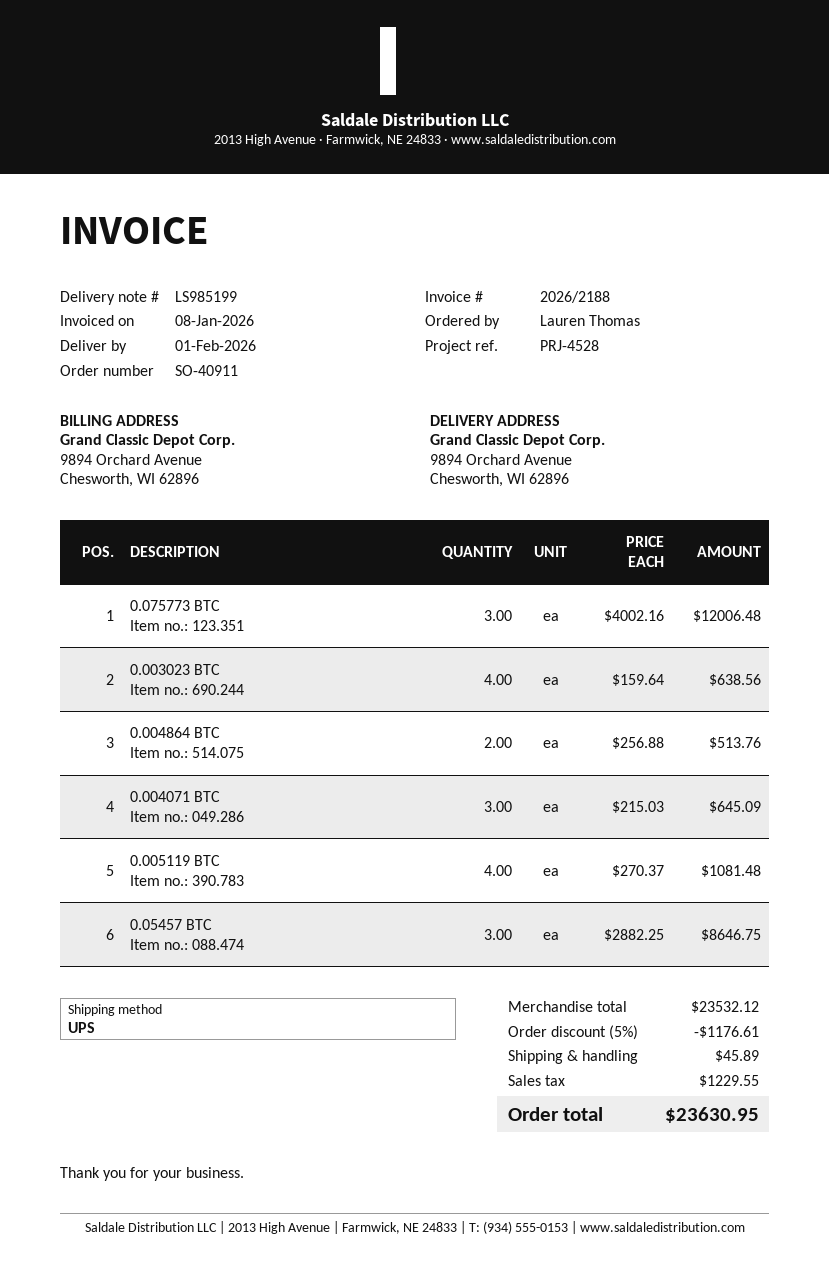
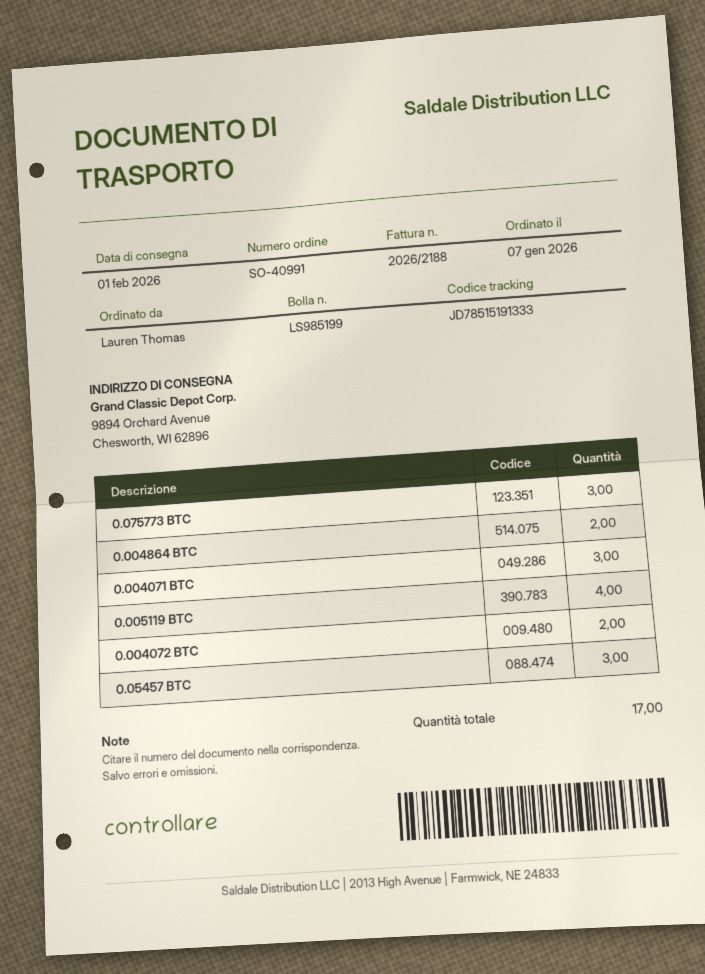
order number: SO-40911 -> SO-40991
0.003023 BTC: 4 -> none
0.004072 BTC: none -> 2

